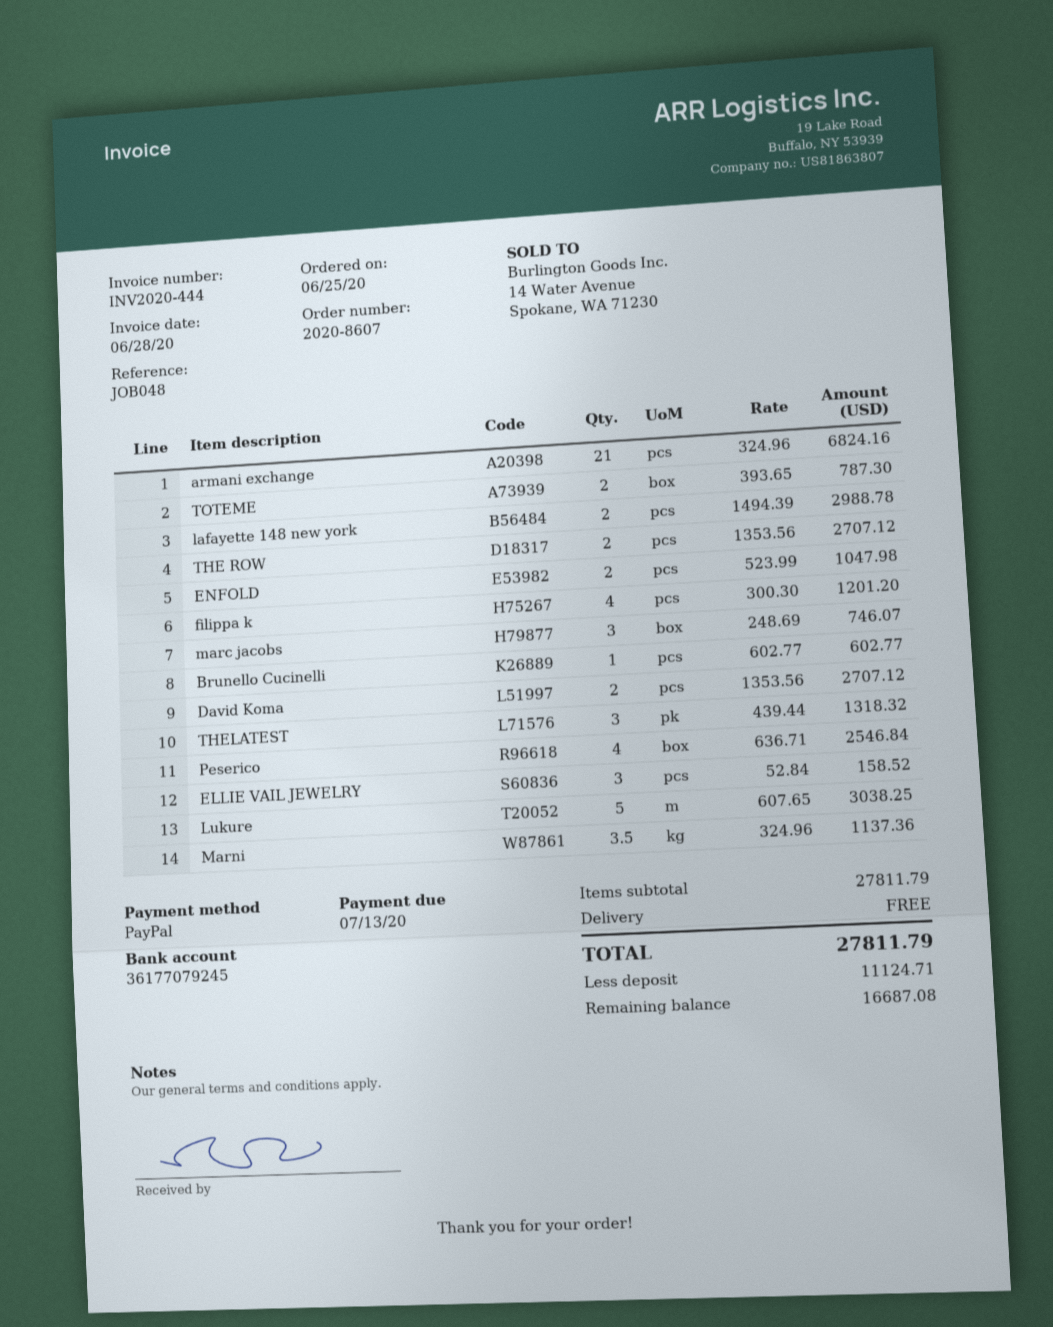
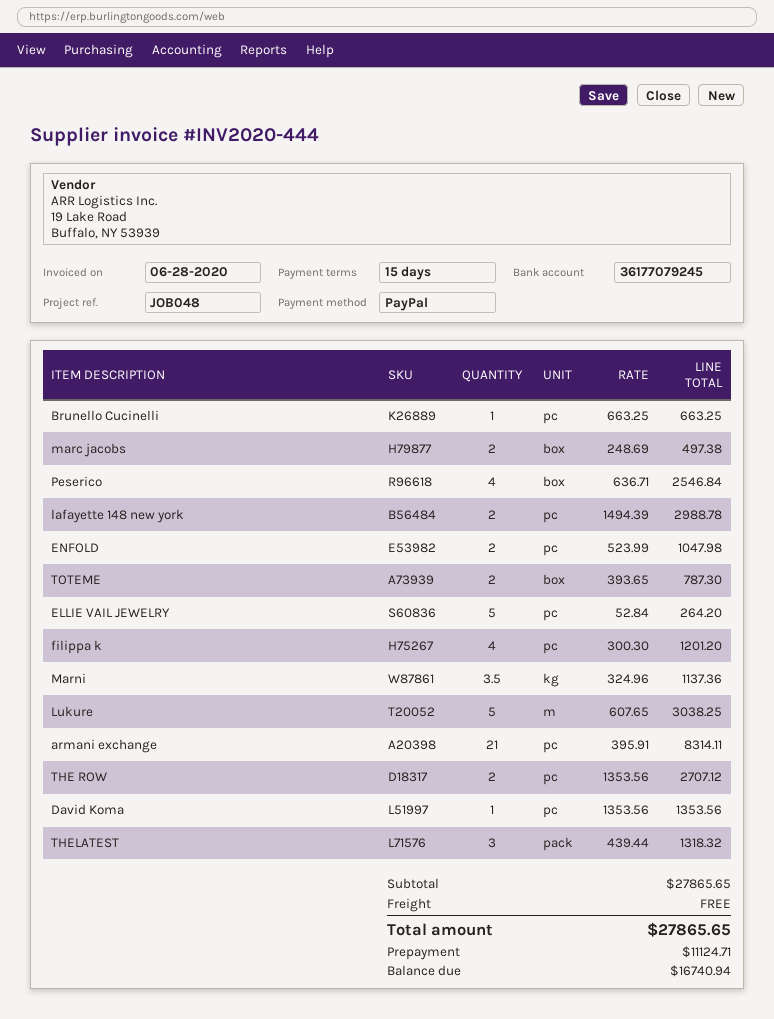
armani exchange: 21 x 324.96 = 6824.16 -> 21 x 395.91 = 8314.11
marc jacobs: 3 x 248.69 = 746.07 -> 2 x 248.69 = 497.38
Brunello Cucinelli: 1 x 602.77 = 602.77 -> 1 x 663.25 = 663.25
David Koma: 2 x 1353.56 = 2707.12 -> 1 x 1353.56 = 1353.56
ELLIE VAIL JEWELRY: 3 x 52.84 = 158.52 -> 5 x 52.84 = 264.20
subtotal: 27811.79 -> 27865.65
total: 27811.79 -> 27865.65
balance: 16687.08 -> 16740.94

